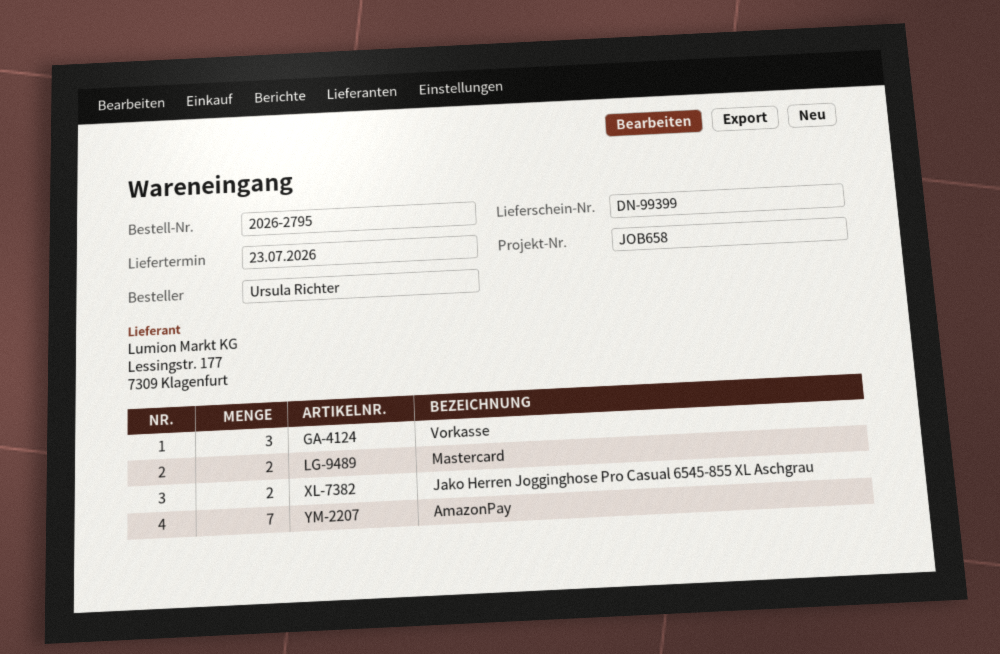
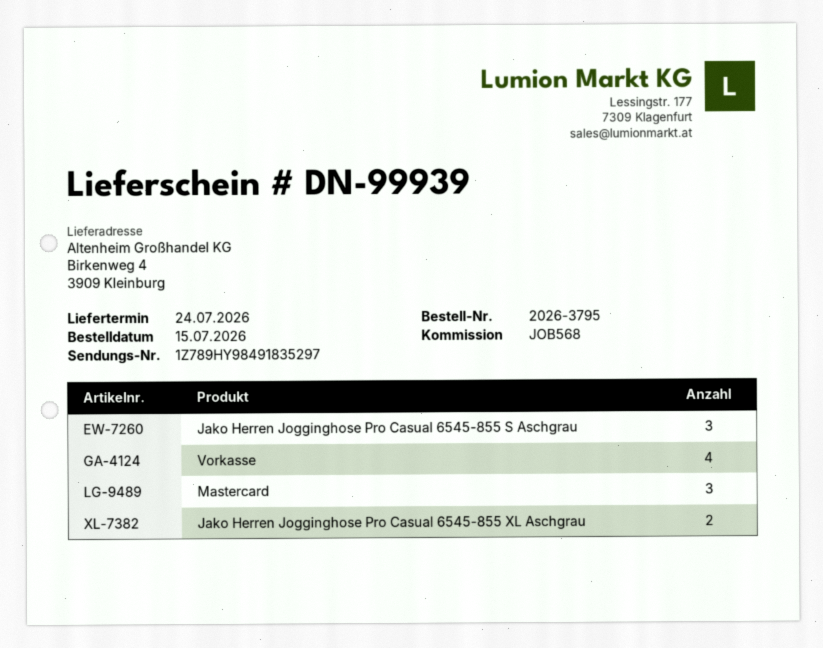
order number: 2026-2795 -> 2026-3795
delivery note number: DN-99399 -> DN-99939
delivery date: 2026-07-23 -> 2026-07-24
reference: JOB658 -> JOB568
Vorkasse: 3 -> 4
Mastercard: 2 -> 3
AmazonPay: 7 -> none
Jako Herren Jogginghose Pro Casual 6545-855 S Aschgrau: none -> 3

